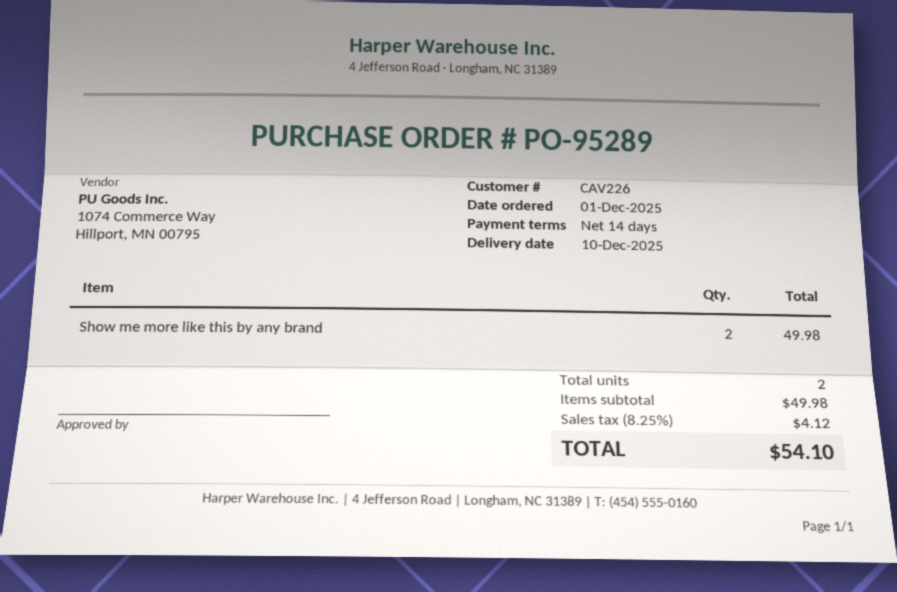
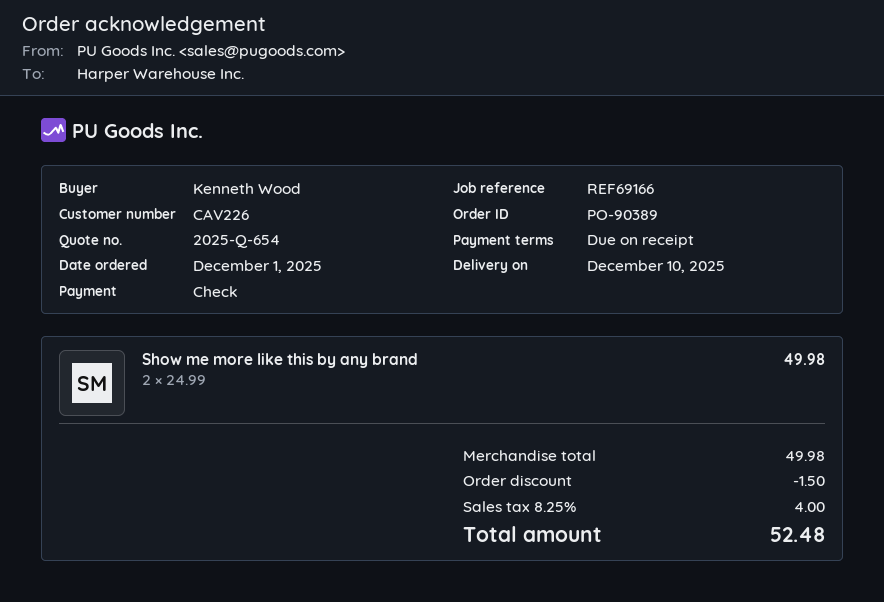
order number: PO-95289 -> PO-90389
payment terms: 14 days -> on receipt
discount: none -> 1.50
tax: 8.25% = 4.12 -> 8.25% = 4.00
total: 54.10 -> 52.48

